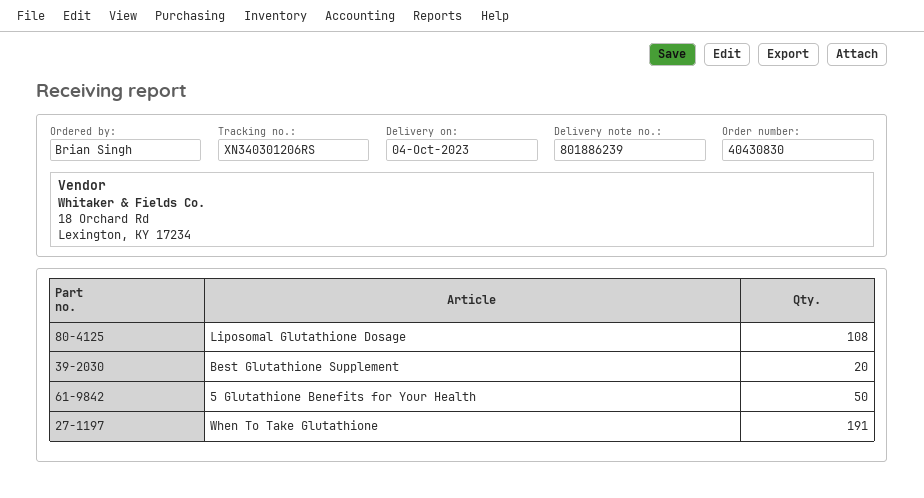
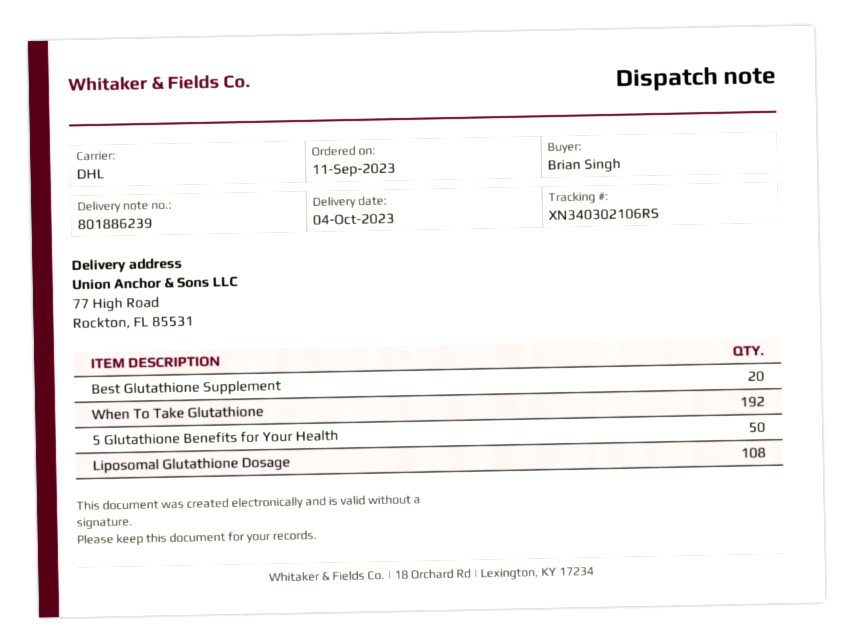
tracking number: XN340301206RS -> XN340302106RS
When To Take Glutathione: 191 -> 192

